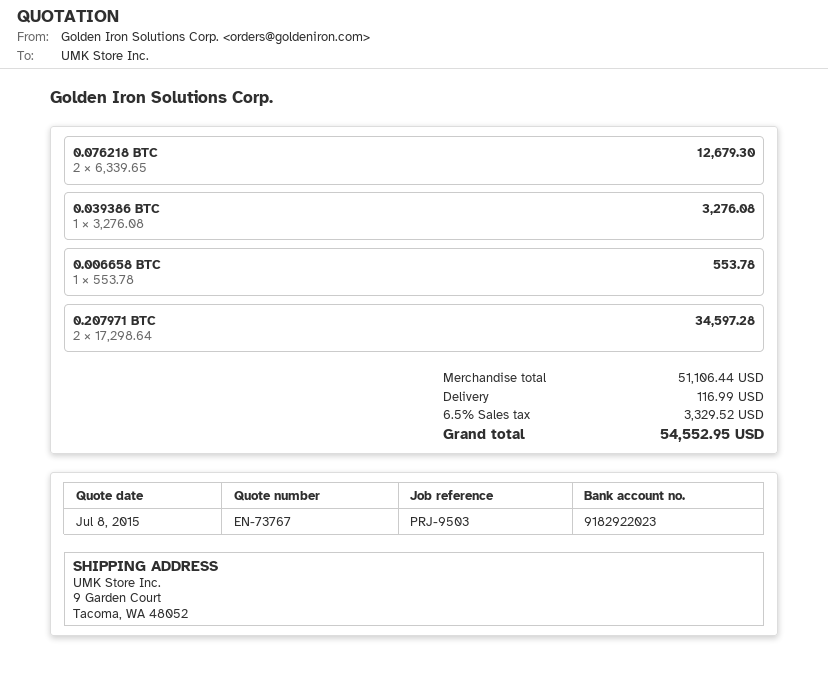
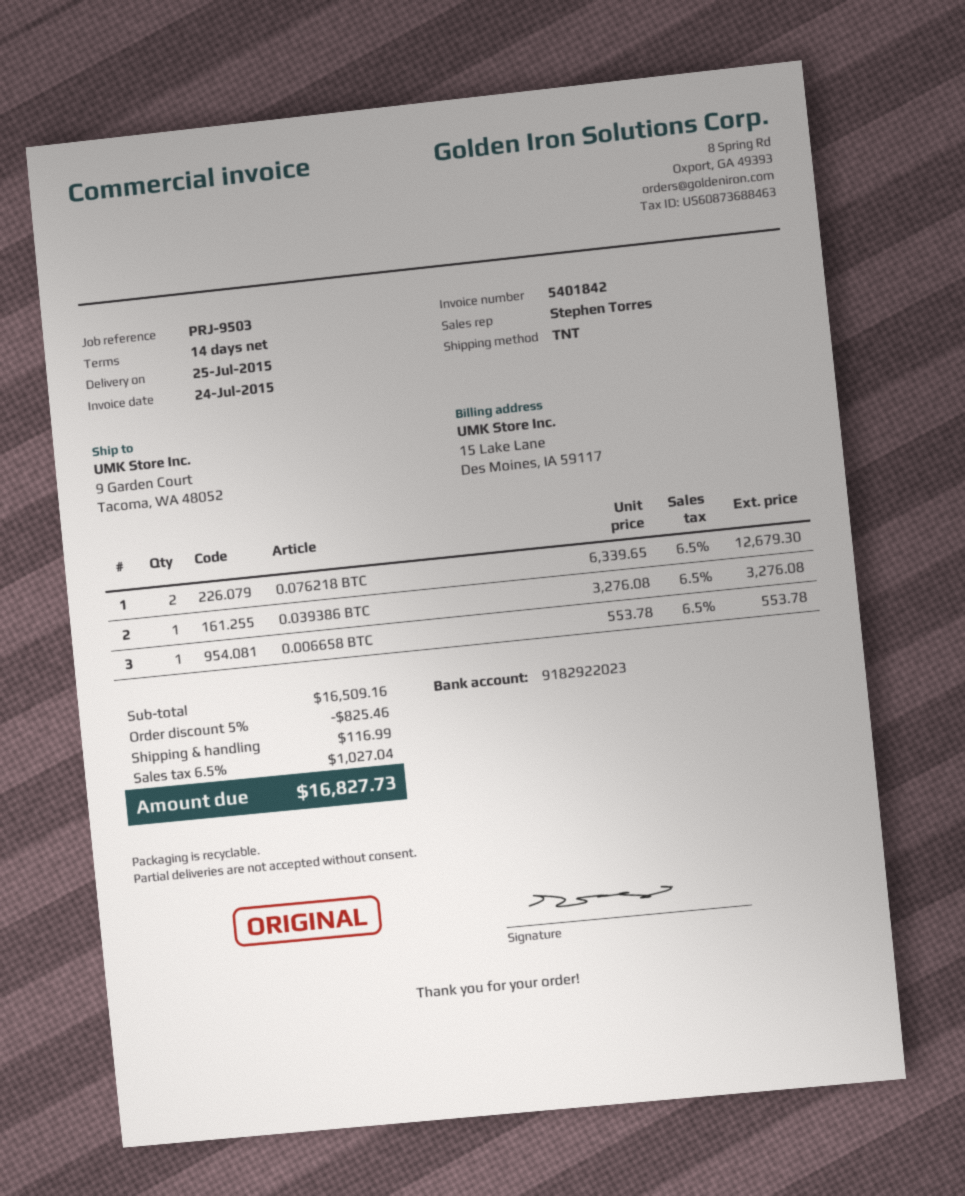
0.207971 BTC: 2 x 17298.64 = 34597.28 -> none
subtotal: 51106.44 -> 16509.16
discount: none -> 5% = 825.46
tax: 6.5% = 3329.52 -> 6.5% = 1027.04
total: 54552.95 -> 16827.73

